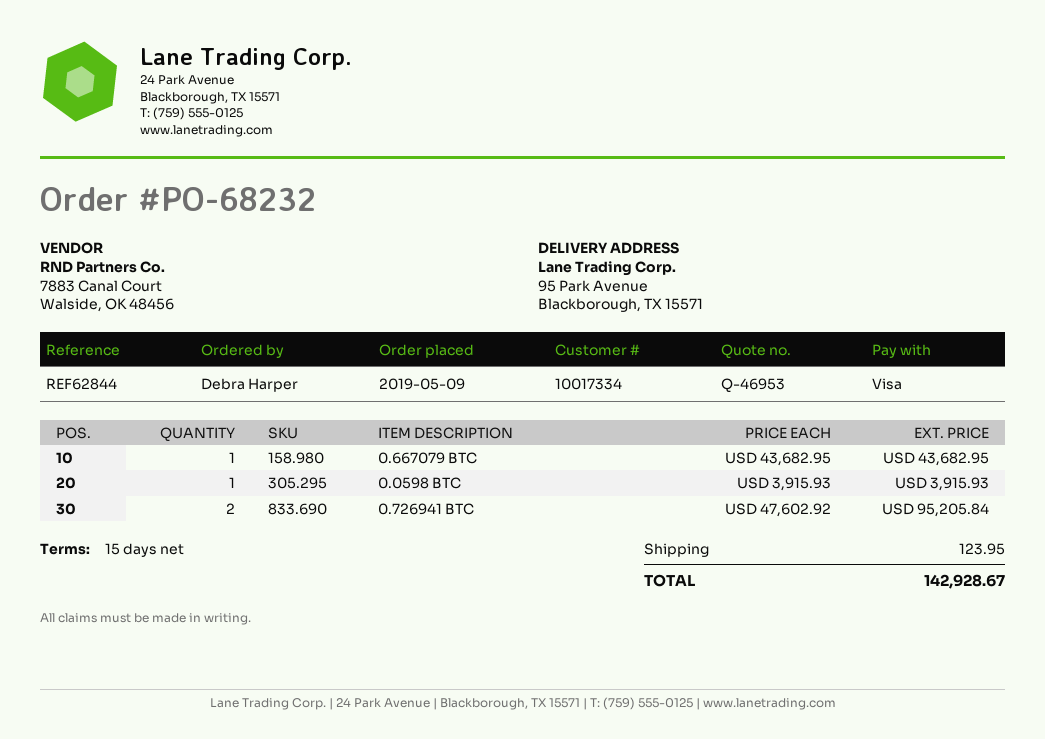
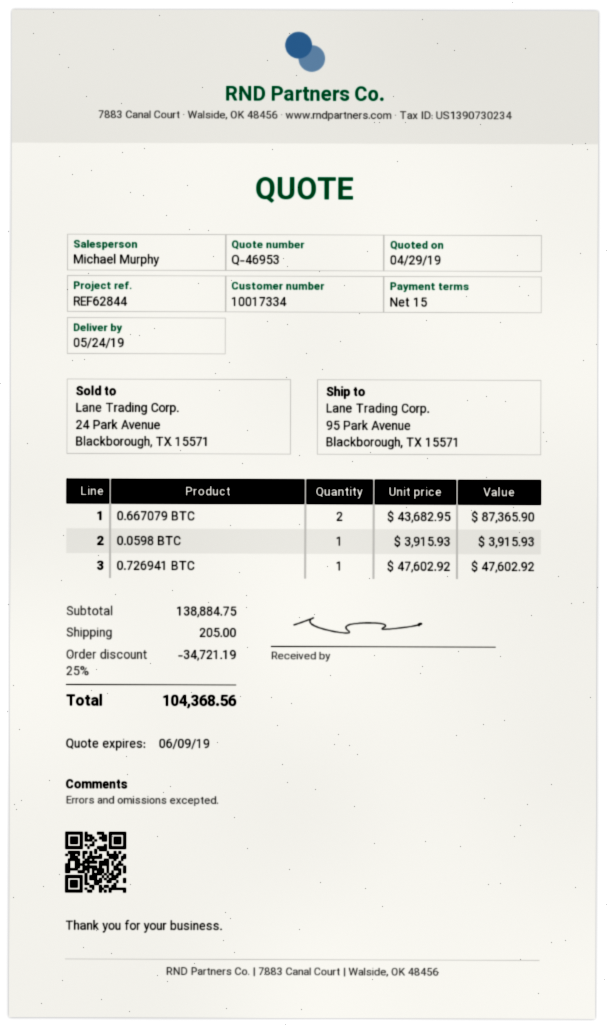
0.667079 BTC: 1 x 43682.95 = 43682.95 -> 2 x 43682.95 = 87365.90
0.726941 BTC: 2 x 47602.92 = 95205.84 -> 1 x 47602.92 = 47602.92
discount: none -> 25% = 34721.19
shipping: 123.95 -> 205.00
total: 142928.67 -> 104368.56

